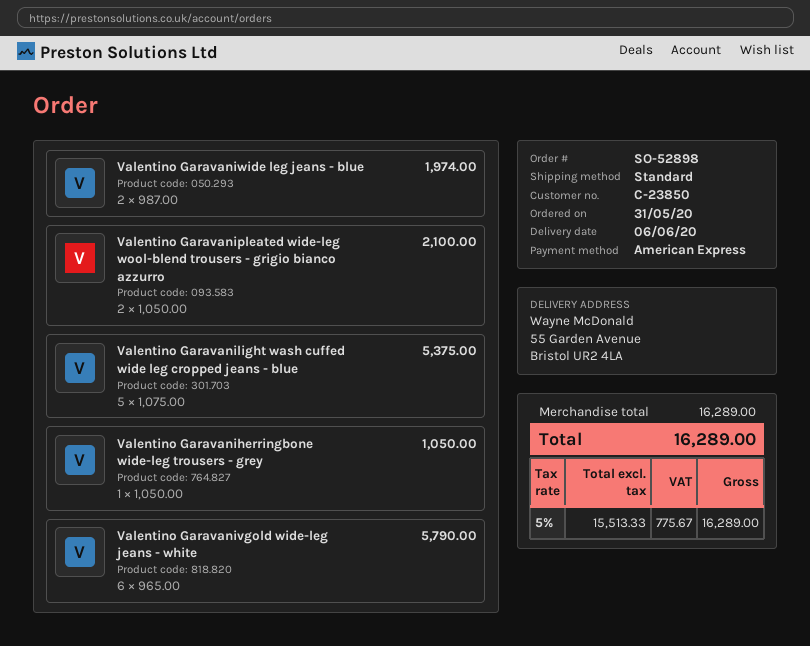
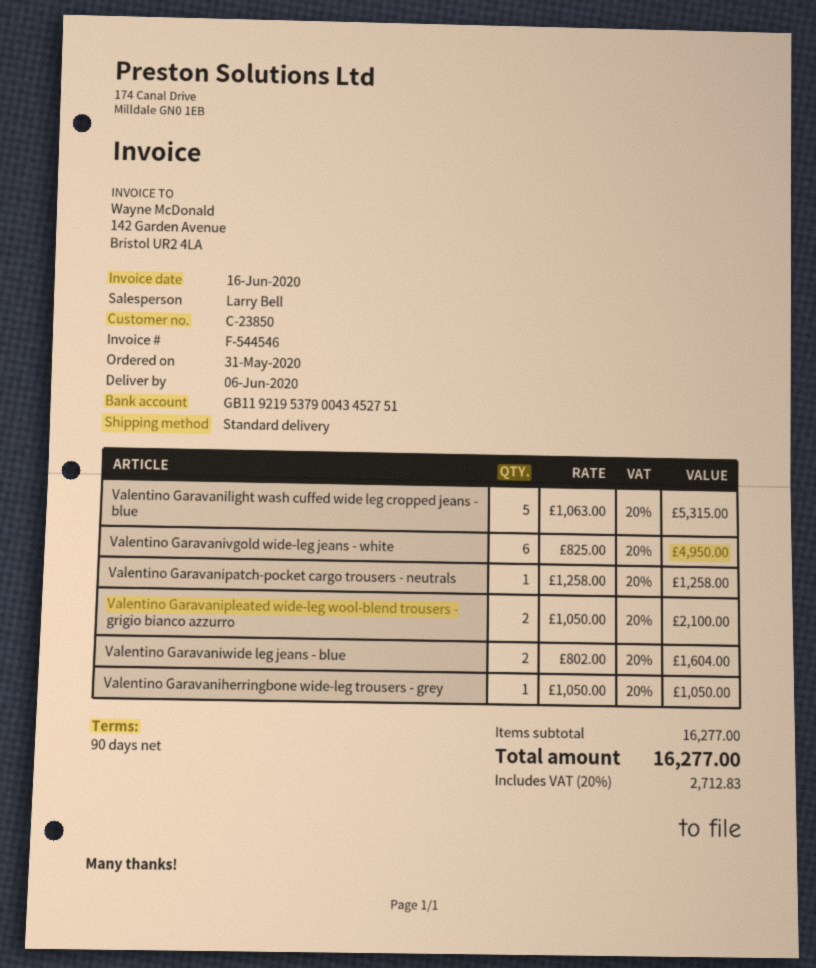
Valentino Garavaniwide leg jeans - blue: 2 x 987.00 = 1974.00 -> 2 x 802.00 = 1604.00
Valentino Garavanilight wash cuffed wide leg cropped jeans - blue: 5 x 1075.00 = 5375.00 -> 5 x 1063.00 = 5315.00
Valentino Garavanivgold wide-leg jeans - white: 6 x 965.00 = 5790.00 -> 6 x 825.00 = 4950.00
Valentino Garavanipatch-pocket cargo trousers - neutrals: none -> 1 x 1258.00 = 1258.00
subtotal: 16289.00 -> 16277.00
tax: 5% = 775.67 -> 20% = 2712.83
total: 16289.00 -> 16277.00

